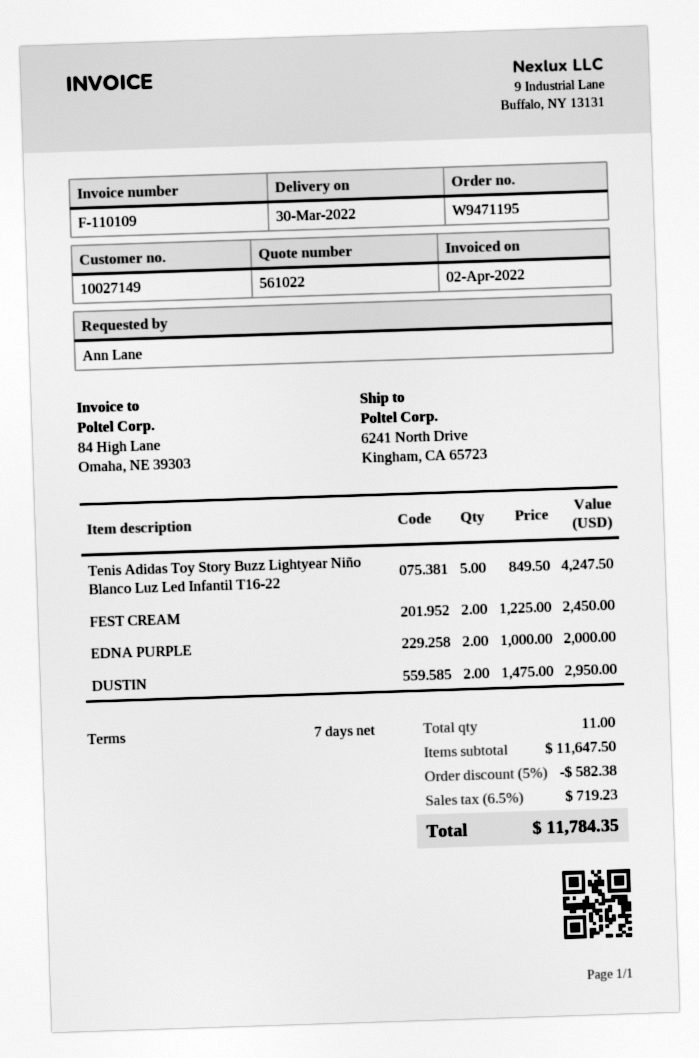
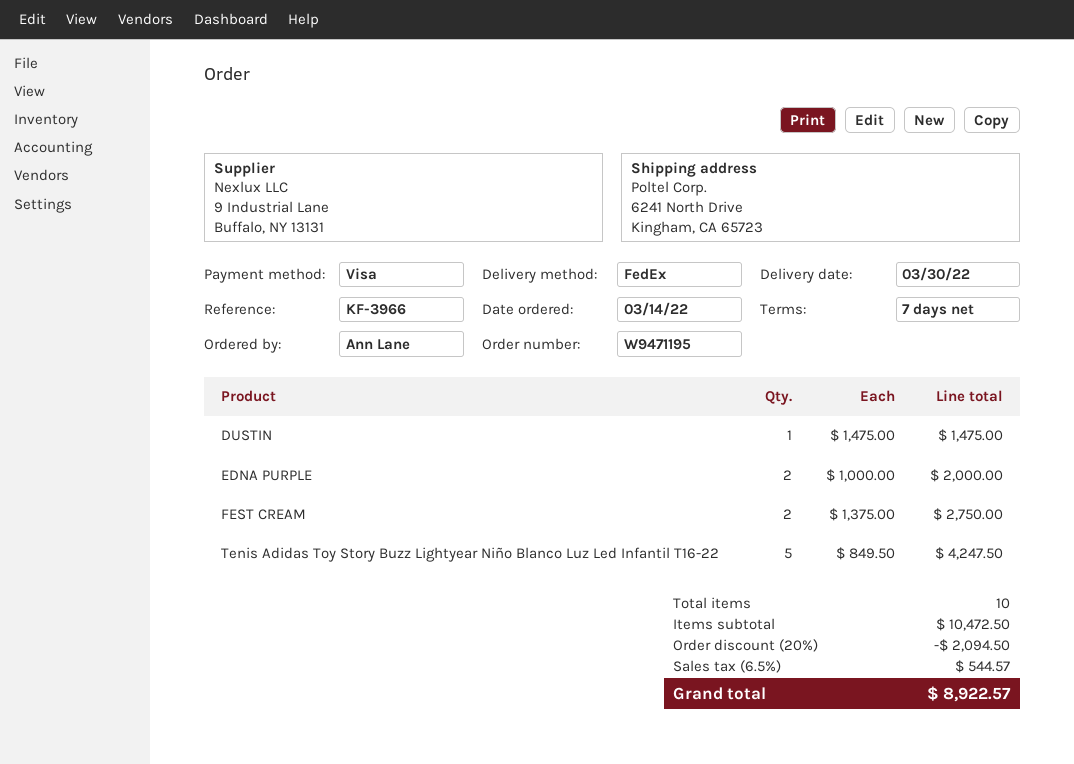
FEST CREAM: 2 x 1225.00 = 2450.00 -> 2 x 1375.00 = 2750.00
DUSTIN: 2 x 1475.00 = 2950.00 -> 1 x 1475.00 = 1475.00
total quantity: 11 -> 10
subtotal: 11647.50 -> 10472.50
discount: 5% = 582.38 -> 20% = 2094.50
tax: 6.5% = 719.23 -> 6.5% = 544.57
total: 11784.35 -> 8922.57

